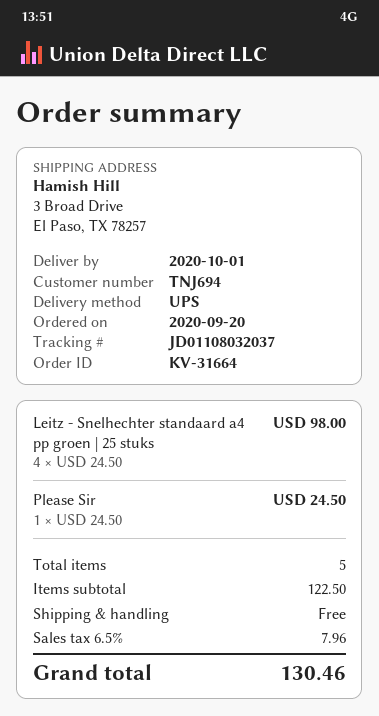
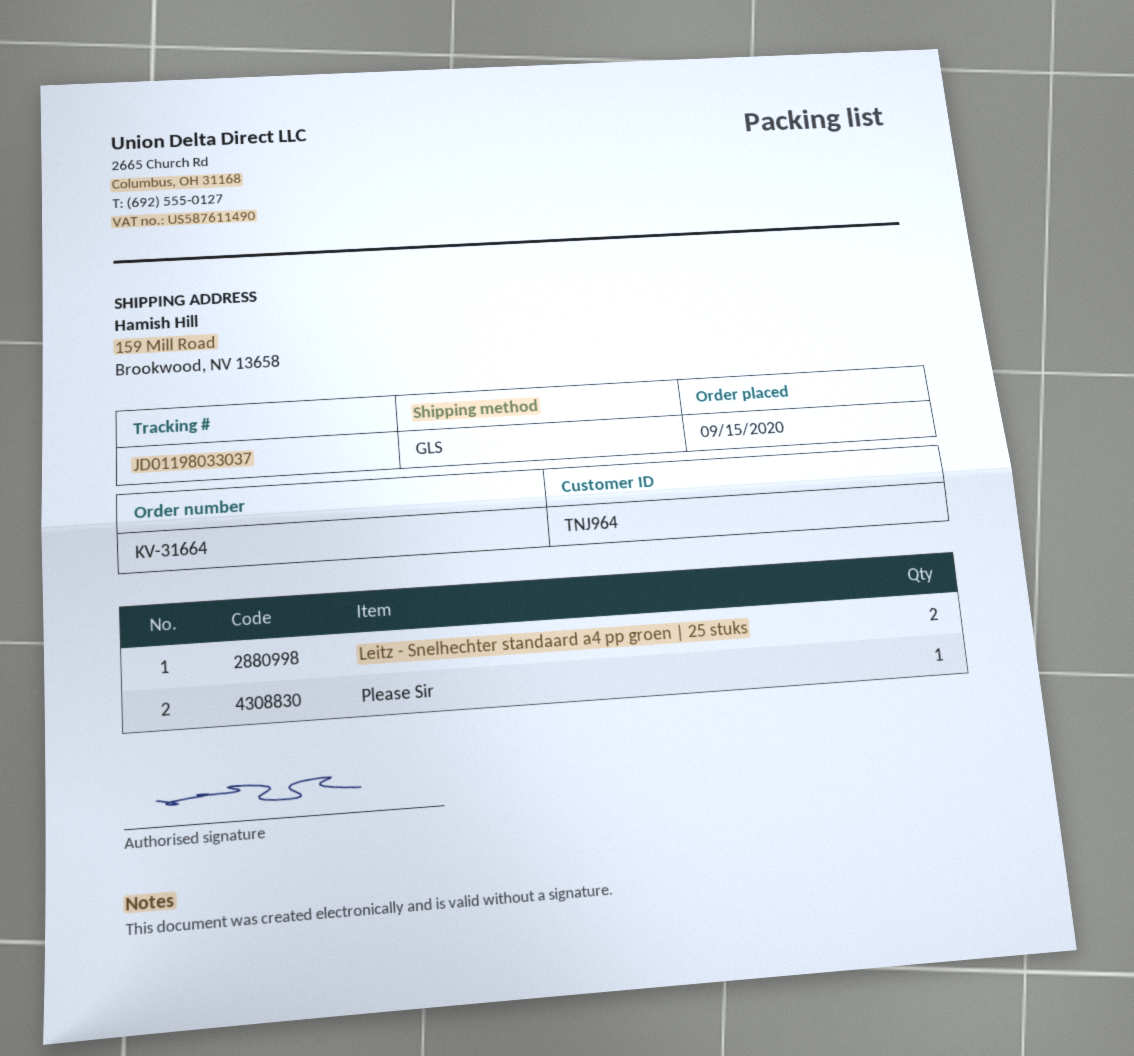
order date: 2020-09-20 -> 2020-09-15
customer number: TNJ694 -> TNJ964
shipping method: UPS -> GLS
tracking number: JD01108032037 -> JD01198033037
ship to: 3 Broad Drive, El Paso, TX 78257 -> 159 Mill Road, Brookwood, NV 13658
Leitz - Snelhechter standaard a4 pp groen | 25 stuks: 4 -> 2

